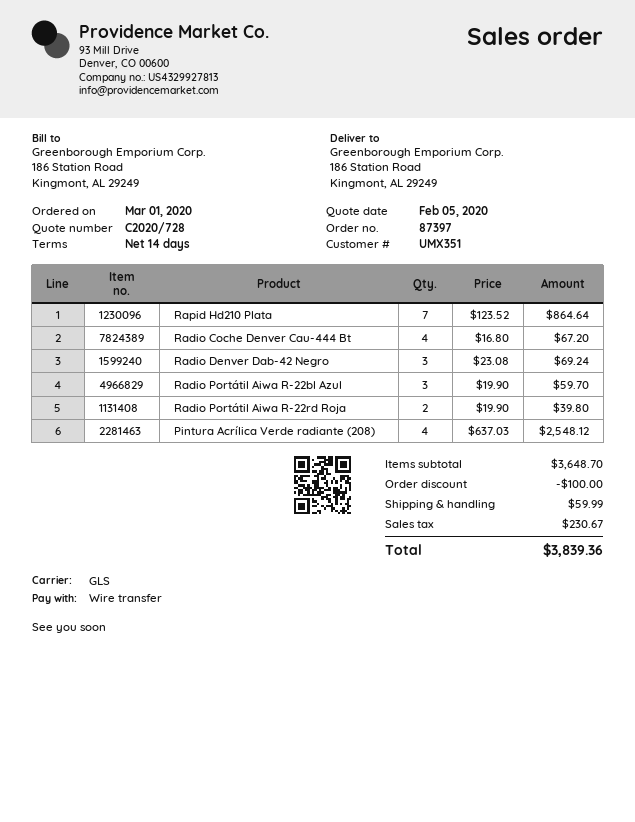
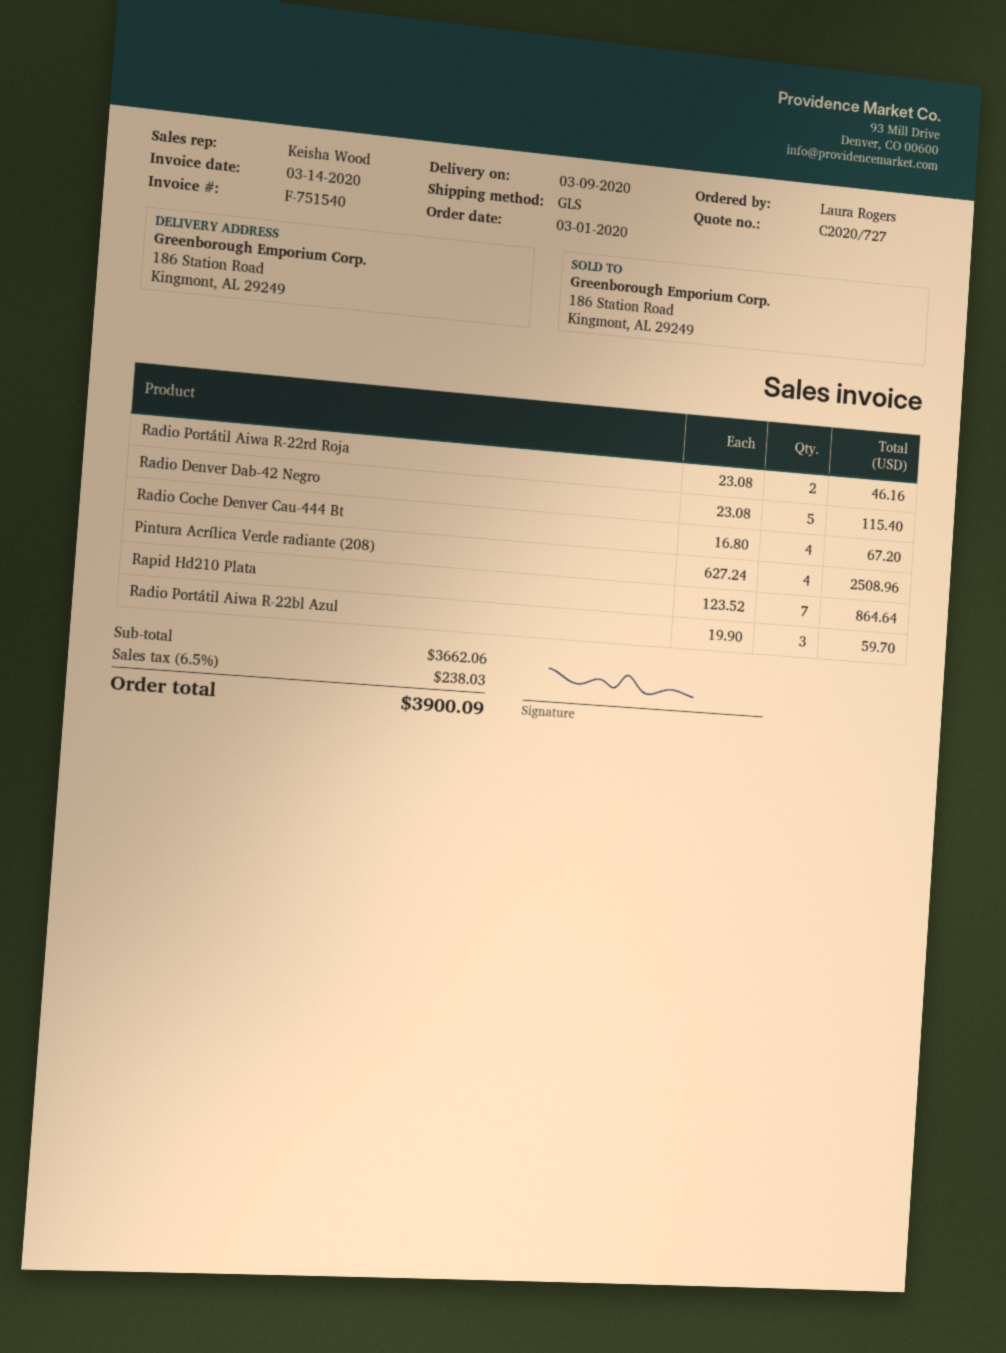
quote number: C2020/728 -> C2020/727
Radio Denver Dab-42 Negro: 3 x 23.08 = 69.24 -> 5 x 23.08 = 115.40
Radio Portátil Aiwa R-22rd Roja: 2 x 19.90 = 39.80 -> 2 x 23.08 = 46.16
Pintura Acrílica Verde radiante (208): 4 x 637.03 = 2548.12 -> 4 x 627.24 = 2508.96
subtotal: 3648.70 -> 3662.06
discount: 100.00 -> none
shipping: 59.99 -> none
tax: 230.67 -> 238.03
total: 3839.36 -> 3900.09

